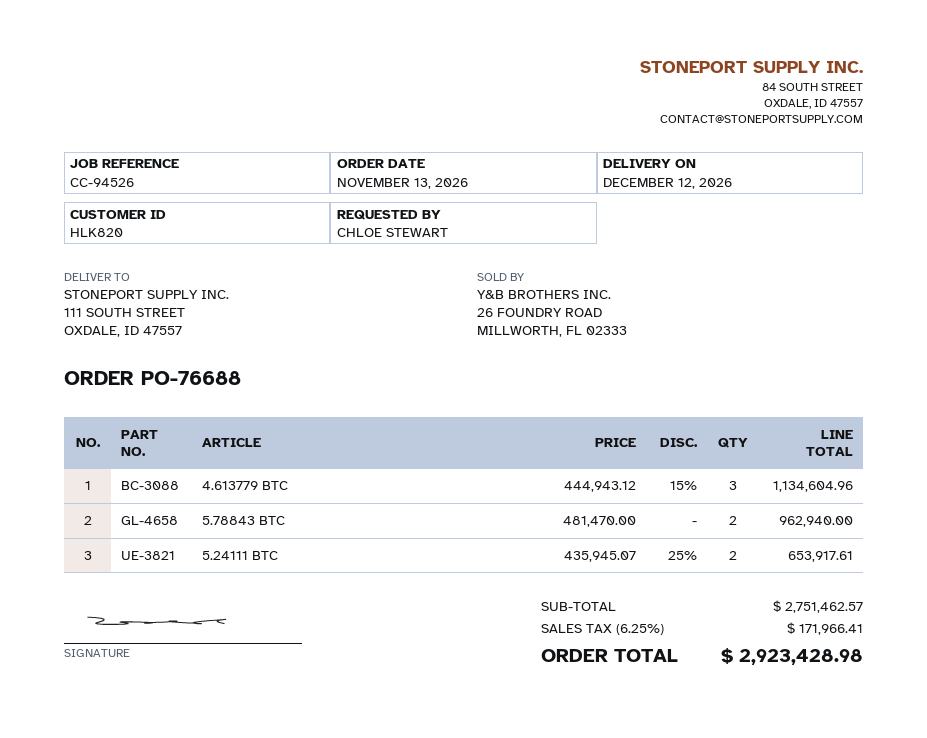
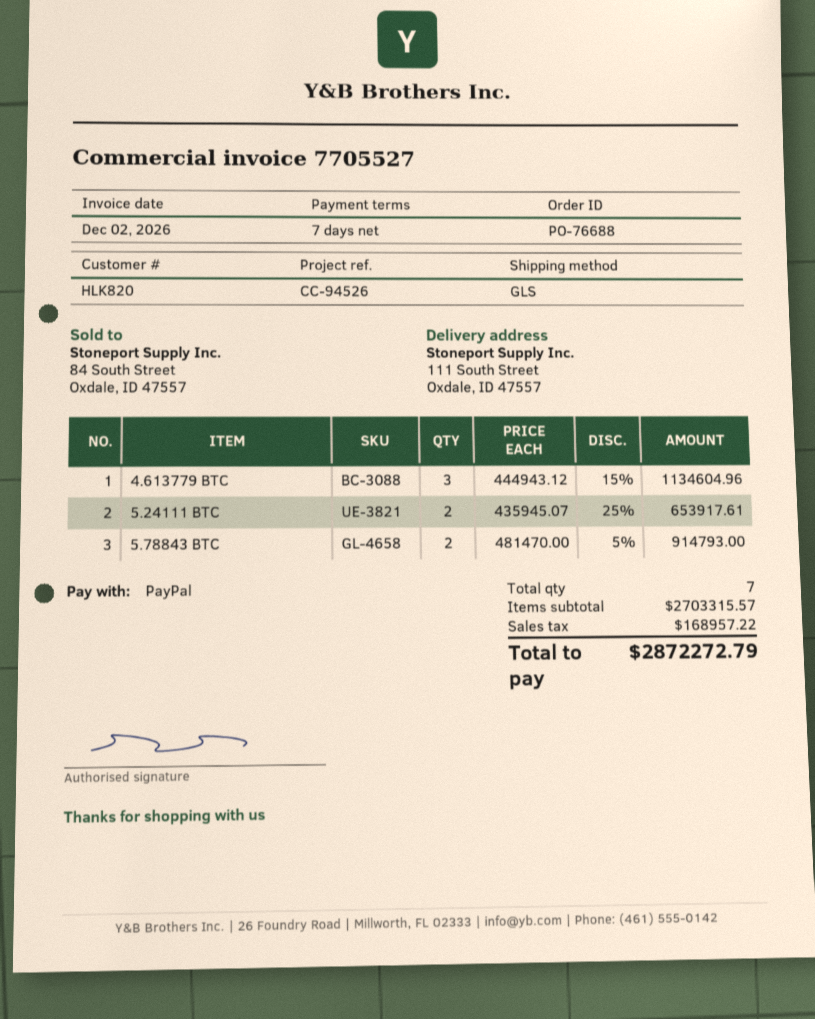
5.78843 BTC: 2 x 481470.00 = 962940.00 -> 2 x 481470.00 - 5% = 914793.00
subtotal: 2751462.57 -> 2703315.57
tax: 171966.41 -> 168957.22
total: 2923428.98 -> 2872272.79

